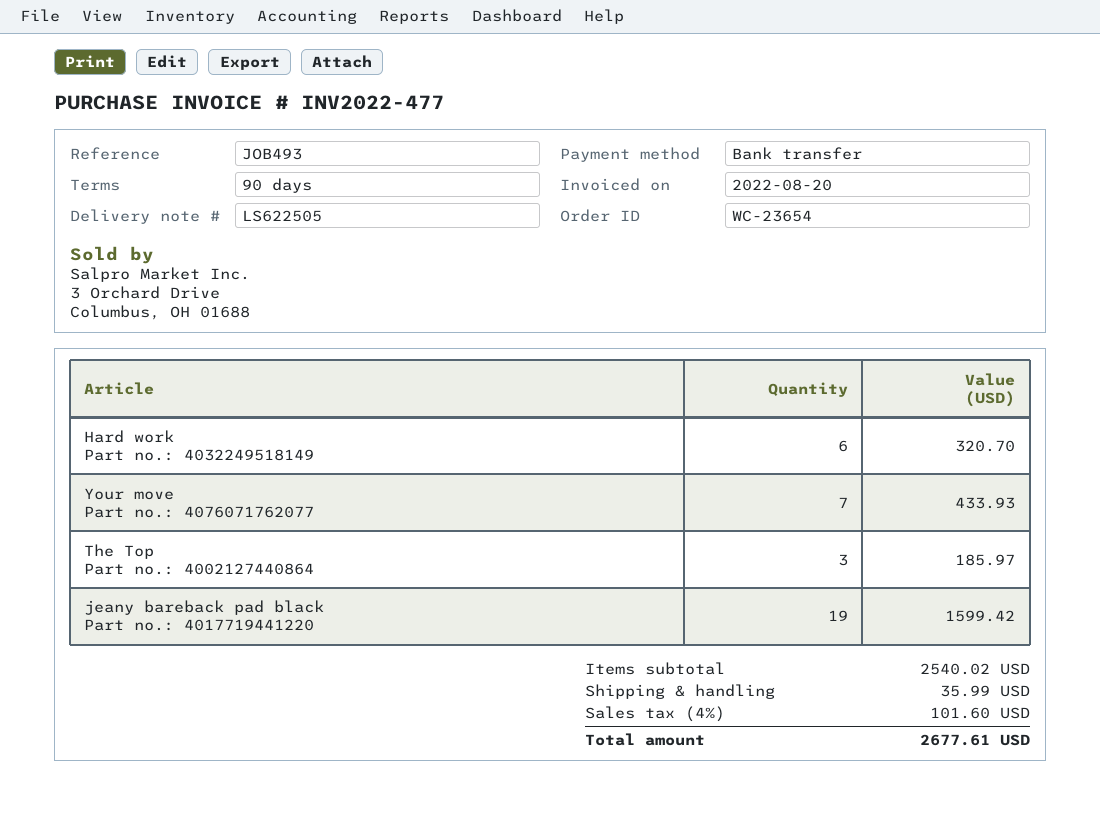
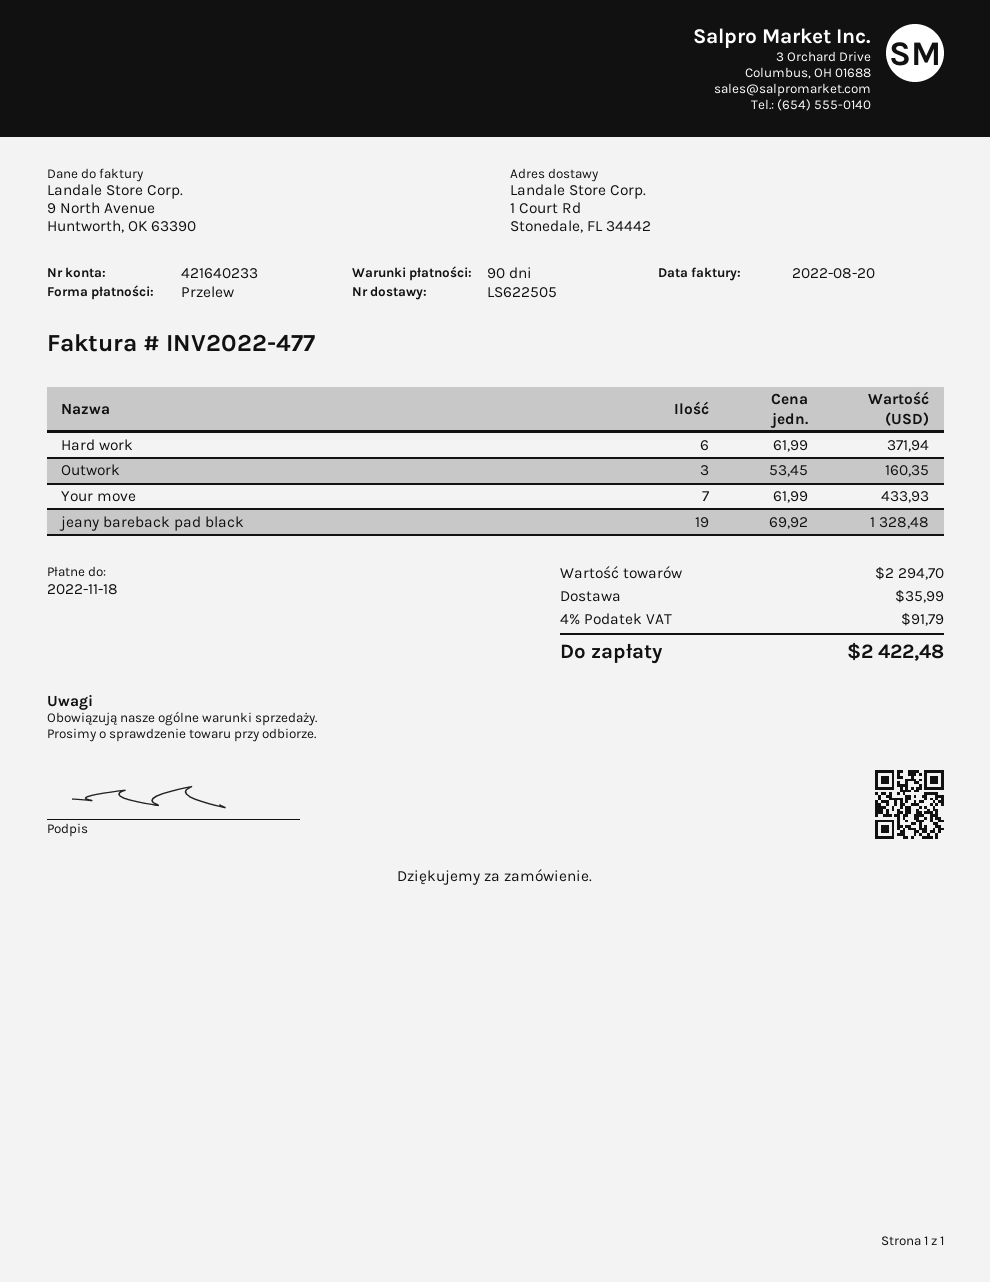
Hard work: 6 for 320.70 -> 6 for 371.94
The Top: 3 for 185.97 -> none
jeany bareback pad black: 19 for 1599.42 -> 19 for 1328.48
Outwork: none -> 3 for 160.35
subtotal: 2540.02 -> 2294.70
tax: 4% = 101.60 -> 4% = 91.79
total: 2677.61 -> 2422.48

